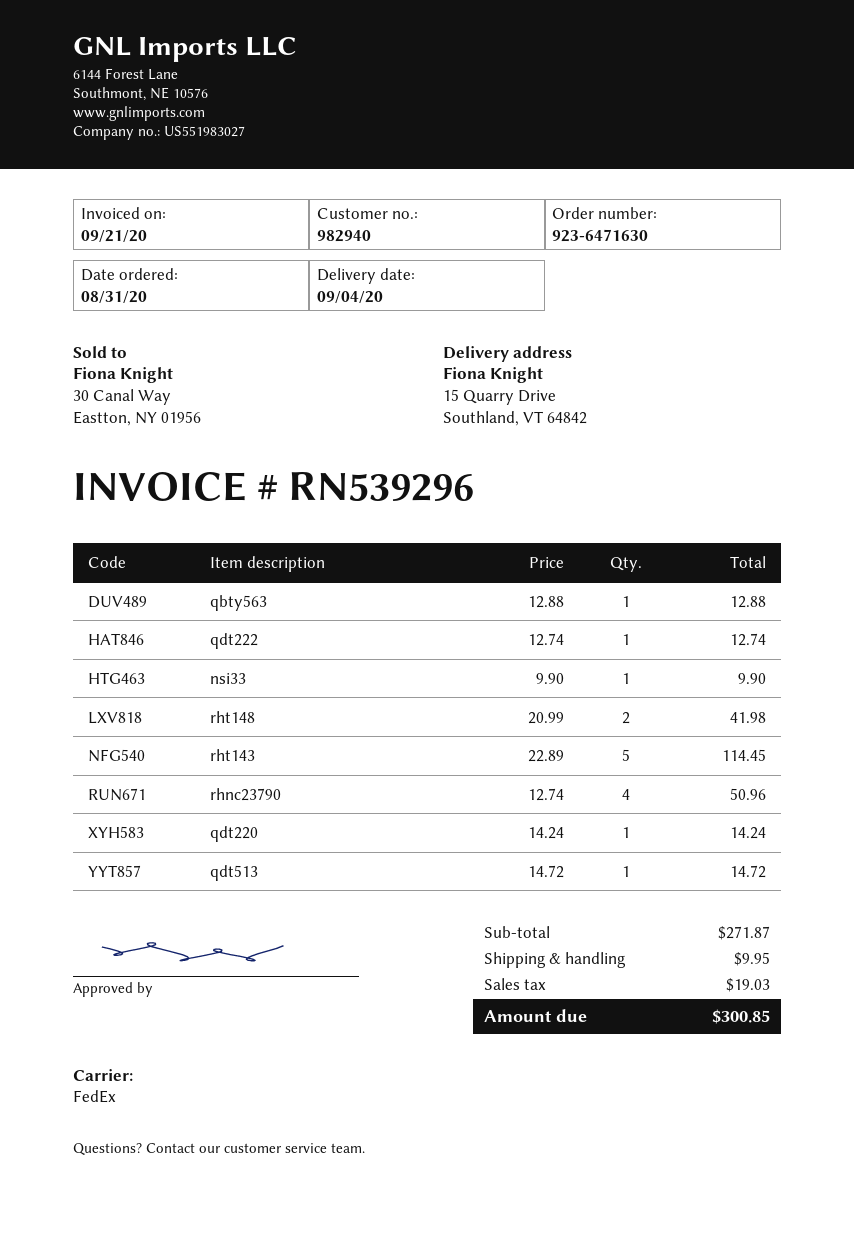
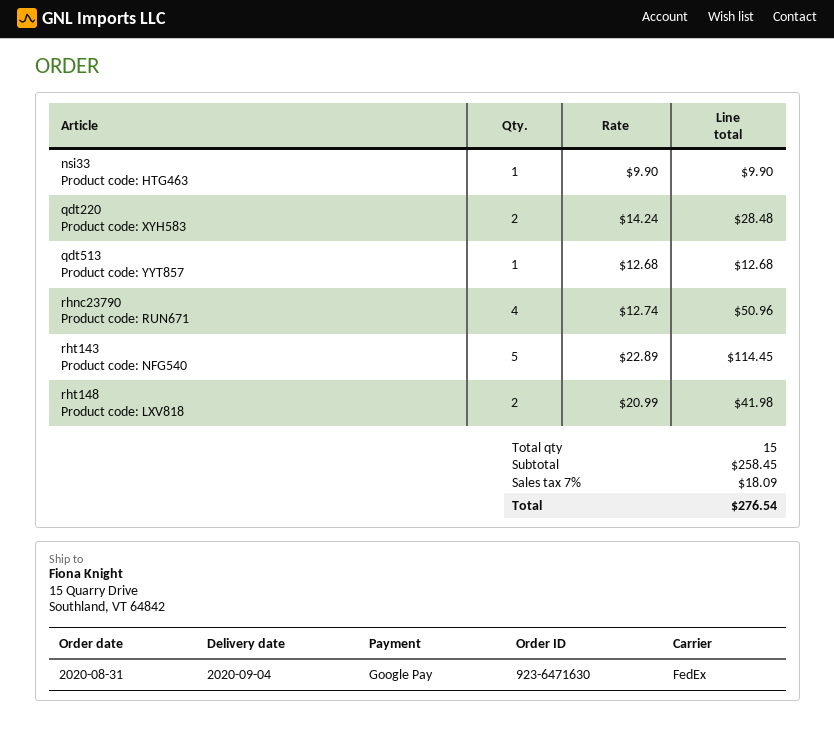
qbty563: 1 x 12.88 = 12.88 -> none
qdt222: 1 x 12.74 = 12.74 -> none
qdt220: 1 x 14.24 = 14.24 -> 2 x 14.24 = 28.48
qdt513: 1 x 14.72 = 14.72 -> 1 x 12.68 = 12.68
subtotal: 271.87 -> 258.45
shipping: 9.95 -> none
tax: 19.03 -> 18.09
total: 300.85 -> 276.54

